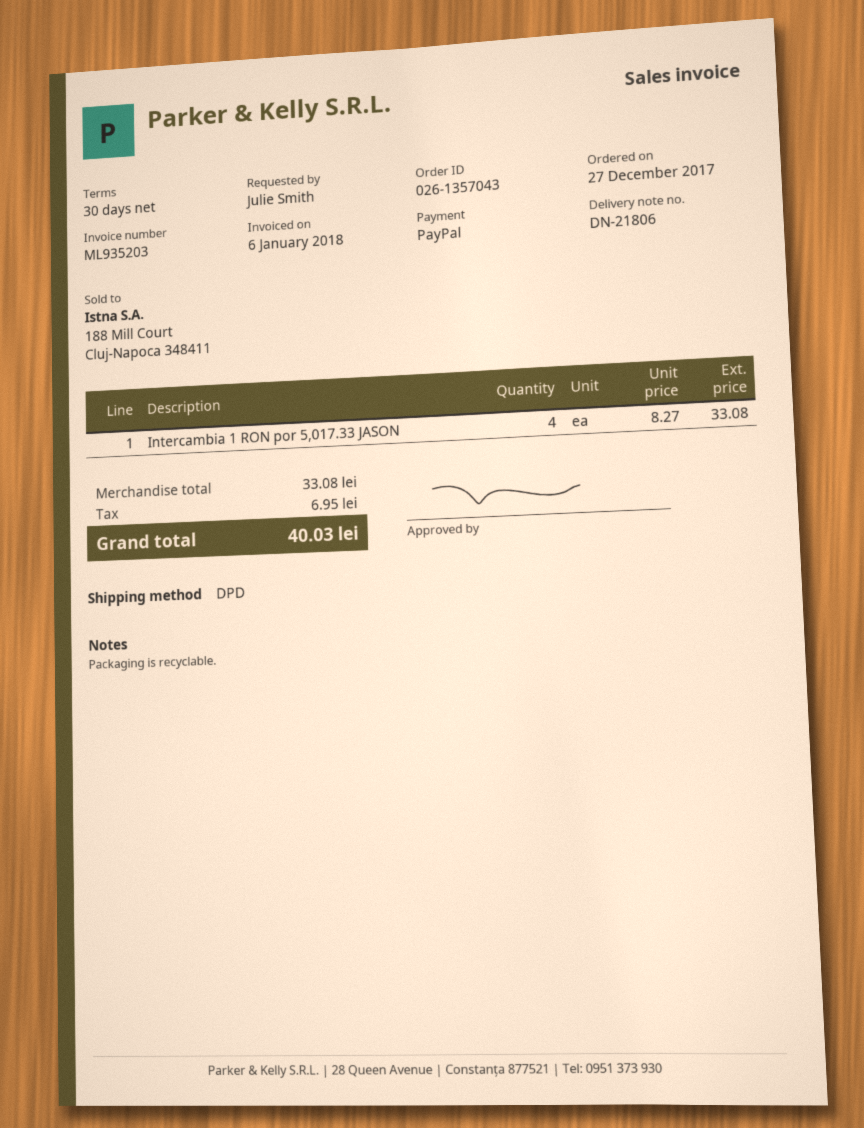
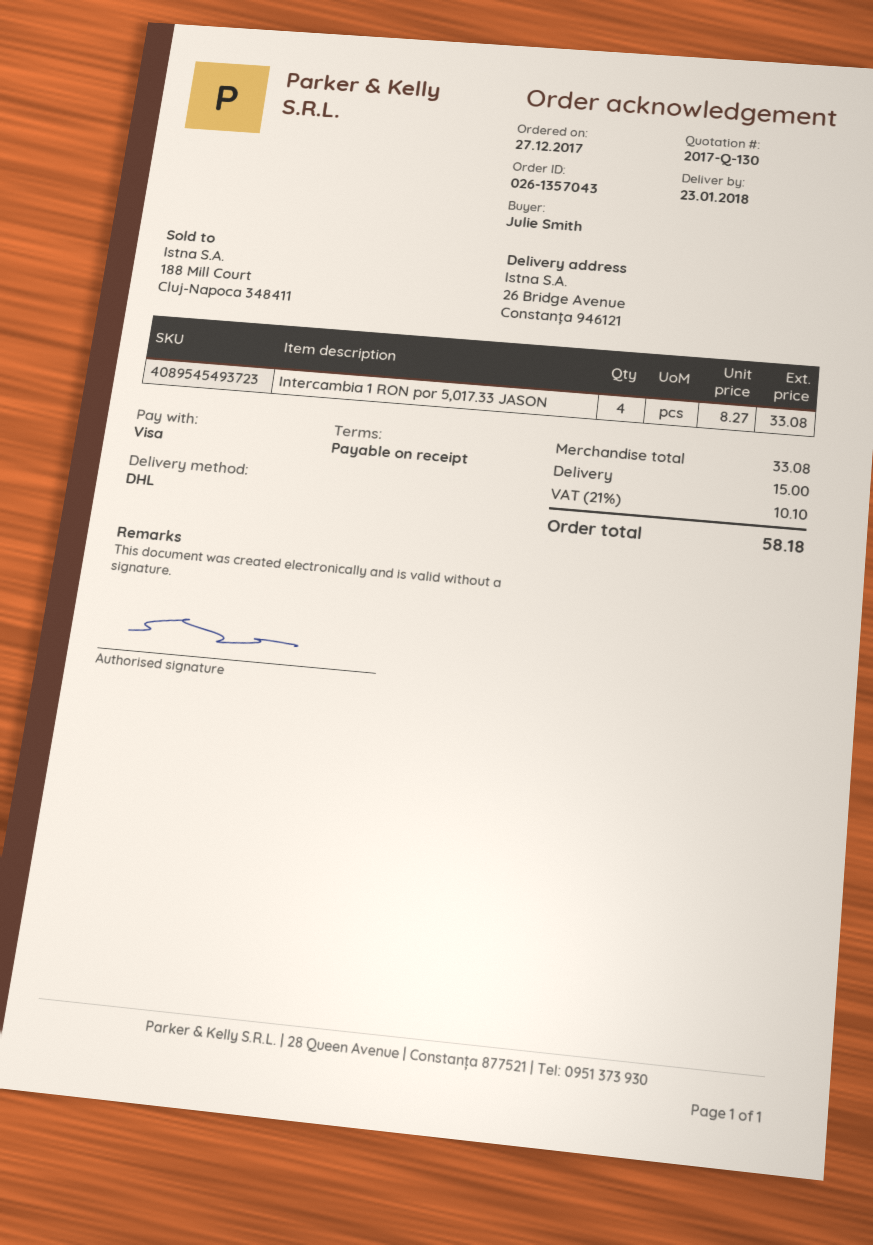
payment terms: 30 days -> on receipt
payment method: PayPal -> Visa
shipping method: DPD -> DHL
shipping: none -> 15.00
tax: 6.95 -> 10.10
total: 40.03 -> 58.18

